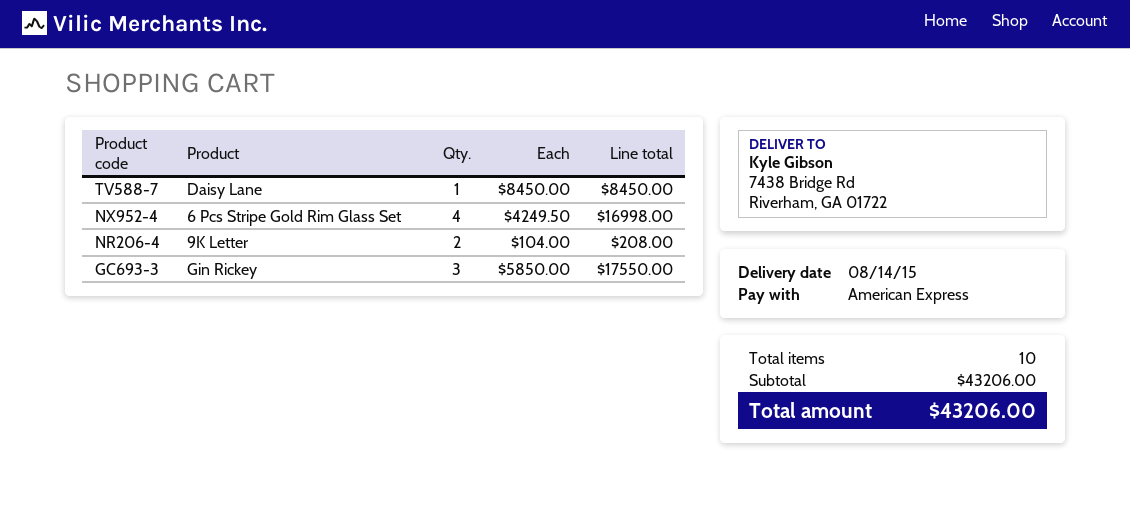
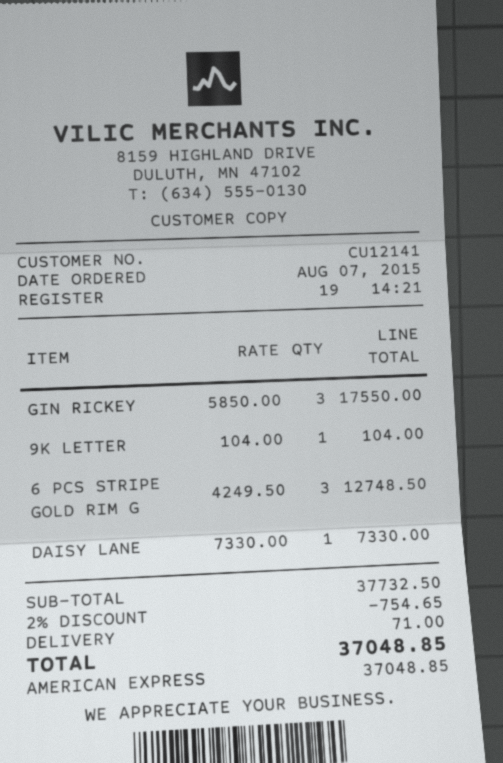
Daisy Lane: 1 x 8450.00 = 8450.00 -> 1 x 7330.00 = 7330.00
6 Pcs Stripe Gold Rim Glass Set: 4 x 4249.50 = 16998.00 -> 3 x 4249.50 = 12748.50
9K Letter: 2 x 104.00 = 208.00 -> 1 x 104.00 = 104.00
subtotal: 43206.00 -> 37732.50
discount: none -> 2% = 754.65
shipping: none -> 71.00
total: 43206.00 -> 37048.85

